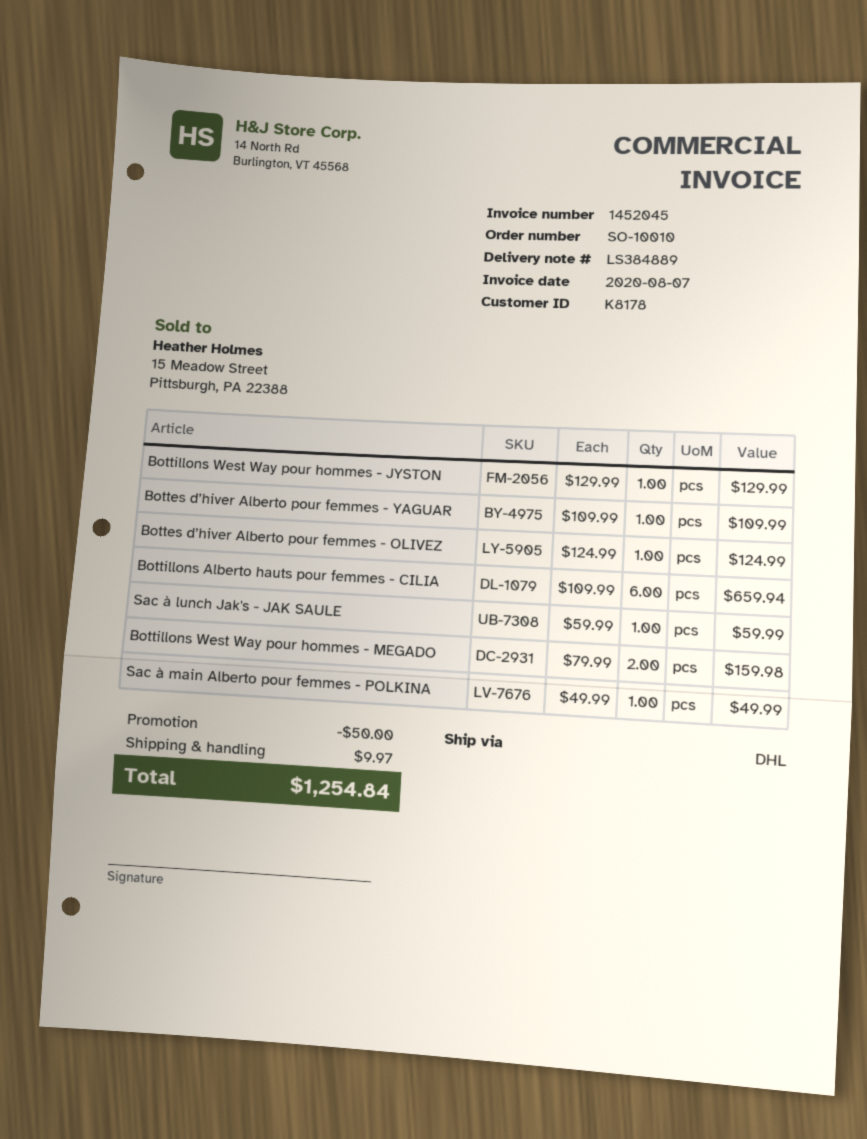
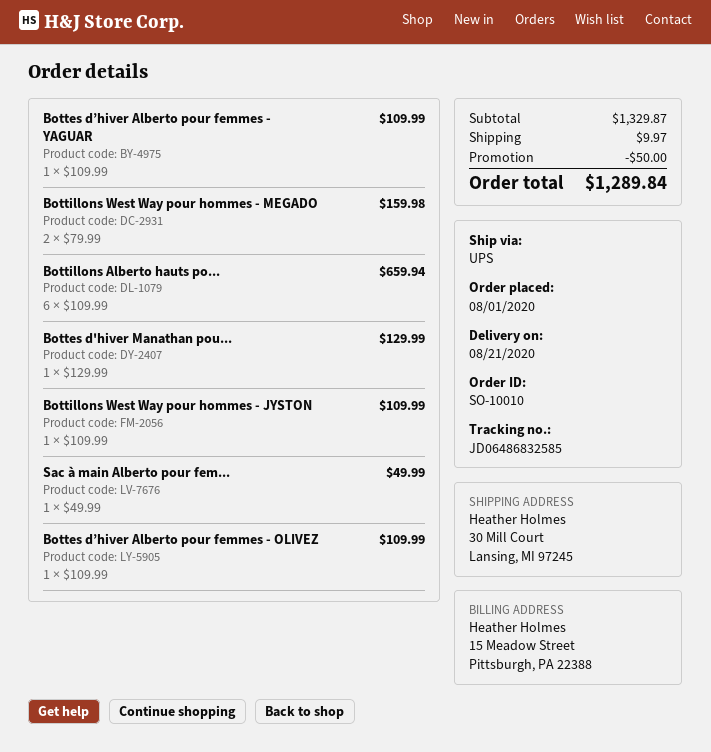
shipping method: DHL -> UPS
Bottillons West Way pour hommes - JYSTON: 1 x 129.99 = 129.99 -> 1 x 109.99 = 109.99
Bottes d’hiver Alberto pour femmes - OLIVEZ: 1 x 124.99 = 124.99 -> 1 x 109.99 = 109.99
Sac à lunch Jak's - JAK SAULE: 1 x 59.99 = 59.99 -> none
Bottes d'hiver Manathan pou...: none -> 1 x 129.99 = 129.99
total: 1254.84 -> 1289.84

